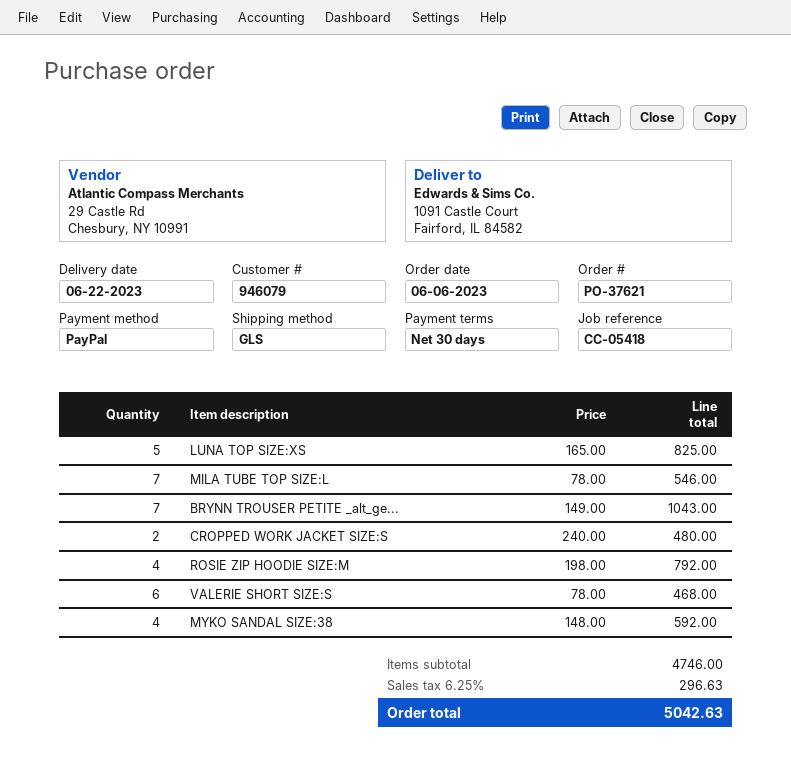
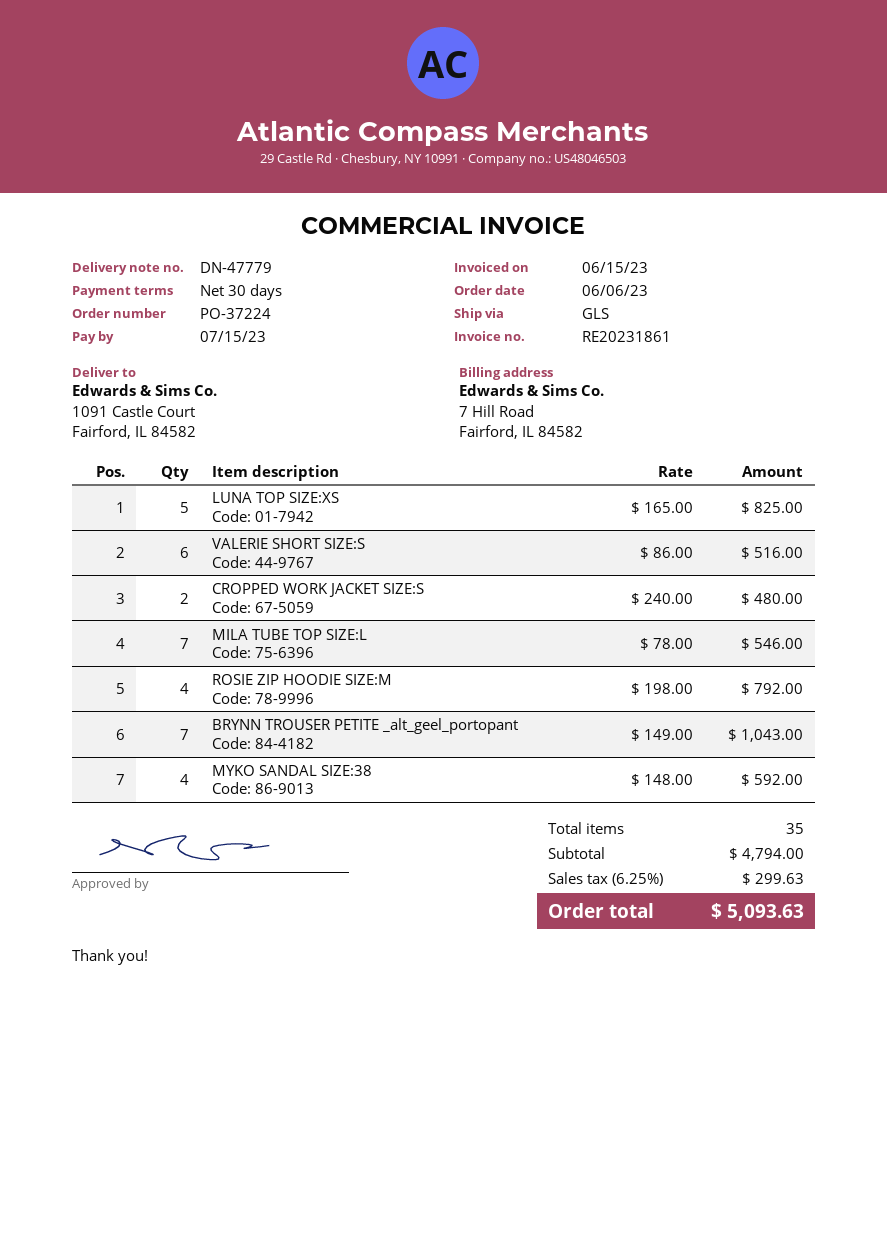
order number: PO-37621 -> PO-37224
VALERIE SHORT SIZE:S: 6 x 78.00 = 468.00 -> 6 x 86.00 = 516.00
subtotal: 4746.00 -> 4794.00
tax: 6.25% = 296.63 -> 6.25% = 299.63
total: 5042.63 -> 5093.63

